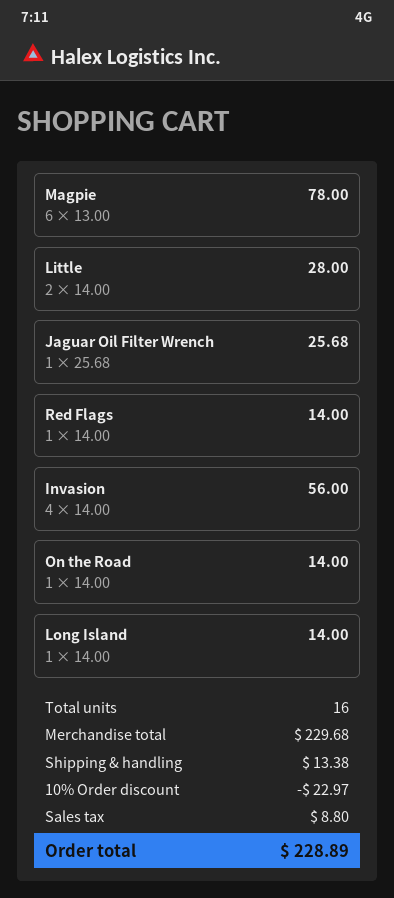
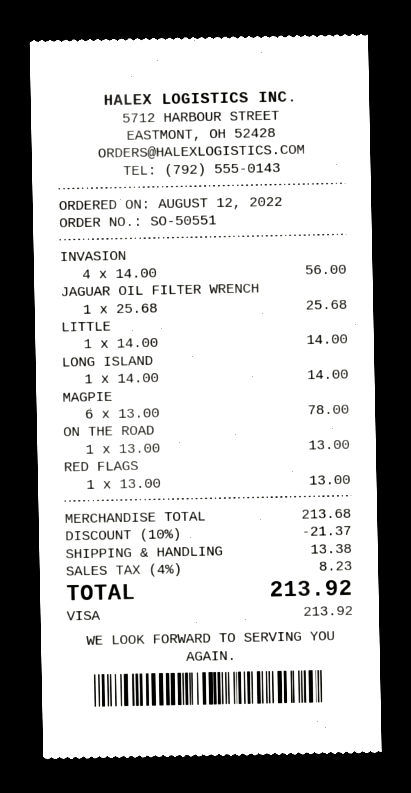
Little: 2 x 14.00 = 28.00 -> 1 x 14.00 = 14.00
Red Flags: 1 x 14.00 = 14.00 -> 1 x 13.00 = 13.00
On the Road: 1 x 14.00 = 14.00 -> 1 x 13.00 = 13.00
subtotal: 229.68 -> 213.68
discount: 10% = 22.97 -> 10% = 21.37
tax: 8.80 -> 8.23
total: 228.89 -> 213.92

